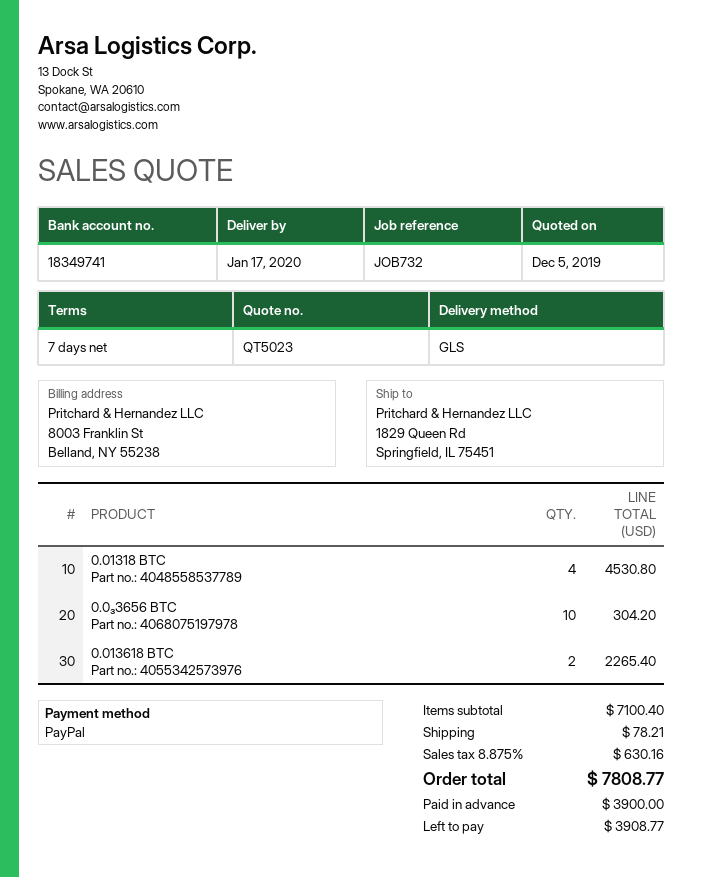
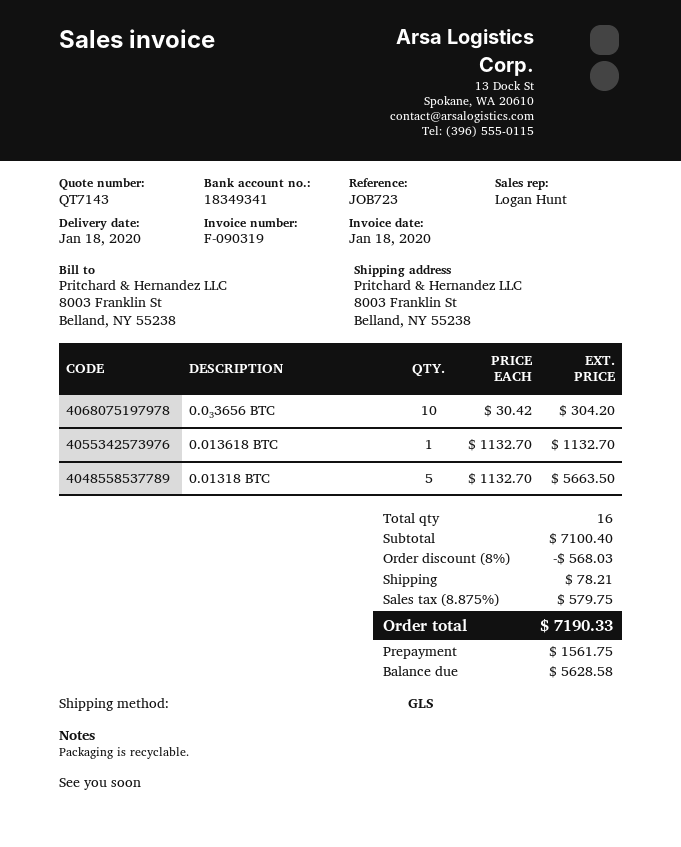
quote number: QT5023 -> QT7143
delivery date: 2020-01-17 -> 2020-01-18
reference: JOB732 -> JOB723
bank account: 18349741 -> 18349341
ship to: 1829 Queen Rd, Springfield, IL 75451 -> 8003 Franklin St, Belland, NY 55238
0.01318 BTC: 4 for 4530.80 -> 5 for 5663.50
0.013618 BTC: 2 for 2265.40 -> 1 for 1132.70
discount: none -> 8% = 568.03
tax: 8.875% = 630.16 -> 8.875% = 579.75
total: 7808.77 -> 7190.33
deposit: 3900.00 -> 1561.75
balance: 3908.77 -> 5628.58

